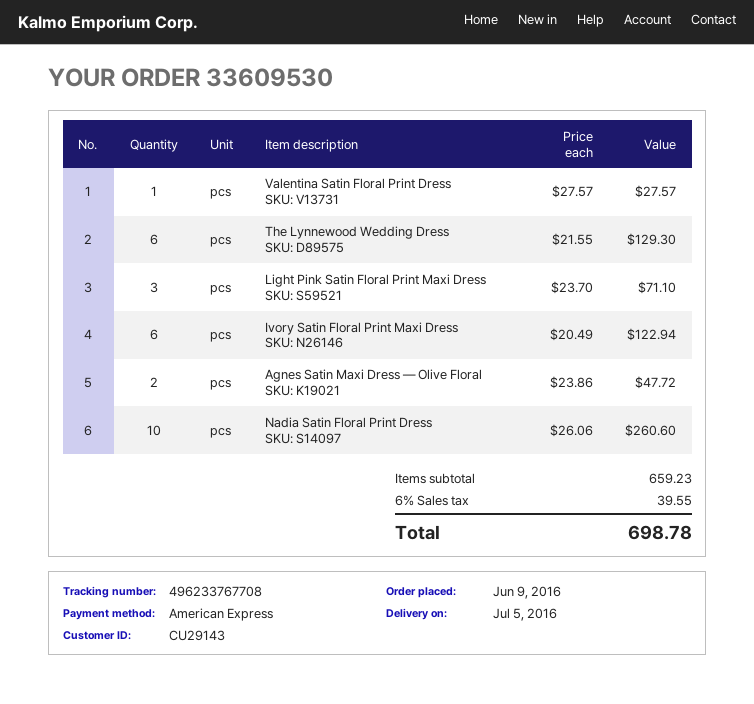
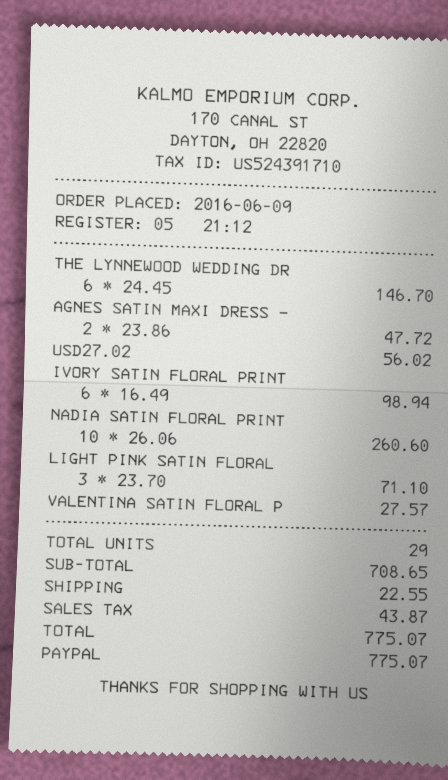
payment method: American Express -> PayPal
The Lynnewood Wedding Dress: 6 x 21.55 = 129.30 -> 6 x 24.45 = 146.70
Ivory Satin Floral Print Maxi Dress: 6 x 20.49 = 122.94 -> 6 x 16.49 = 98.94
USD27.02: none -> 1 x 56.02 = 56.02
subtotal: 659.23 -> 708.65
shipping: none -> 22.55
tax: 39.55 -> 43.87
total: 698.78 -> 775.07

